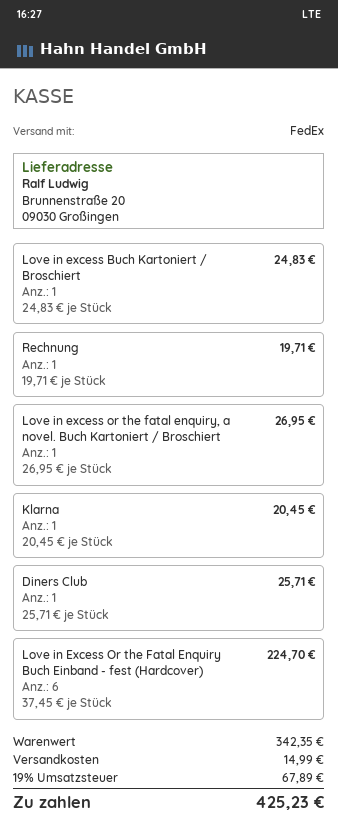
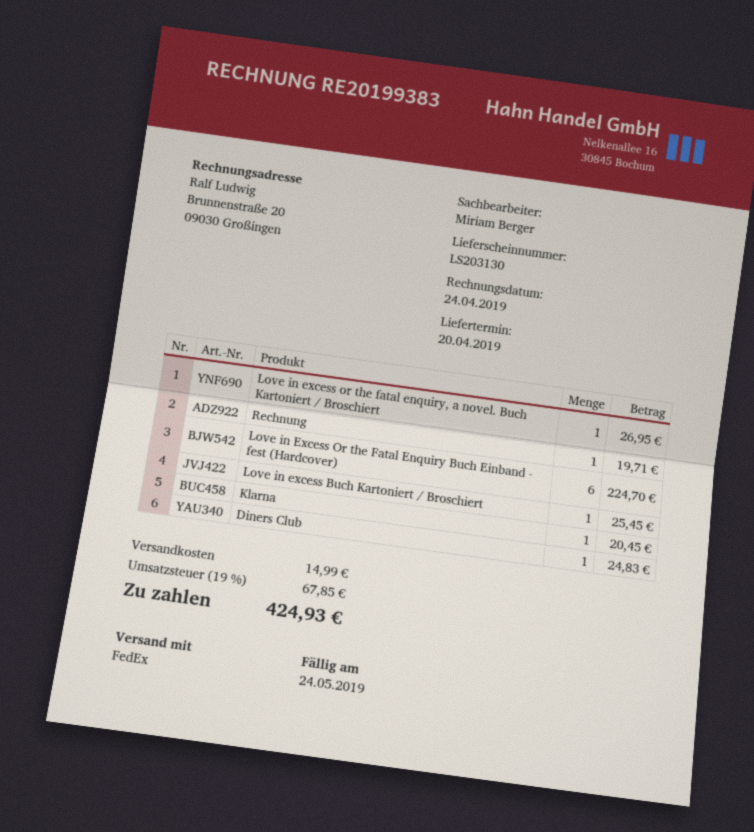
Love in excess Buch Kartoniert / Broschiert: 1 for 24.83 -> 1 for 25.45
Diners Club: 1 for 25.71 -> 1 for 24.83
tax: 19% = 67.89 -> 19% = 67.85
total: 425.23 -> 424.93

